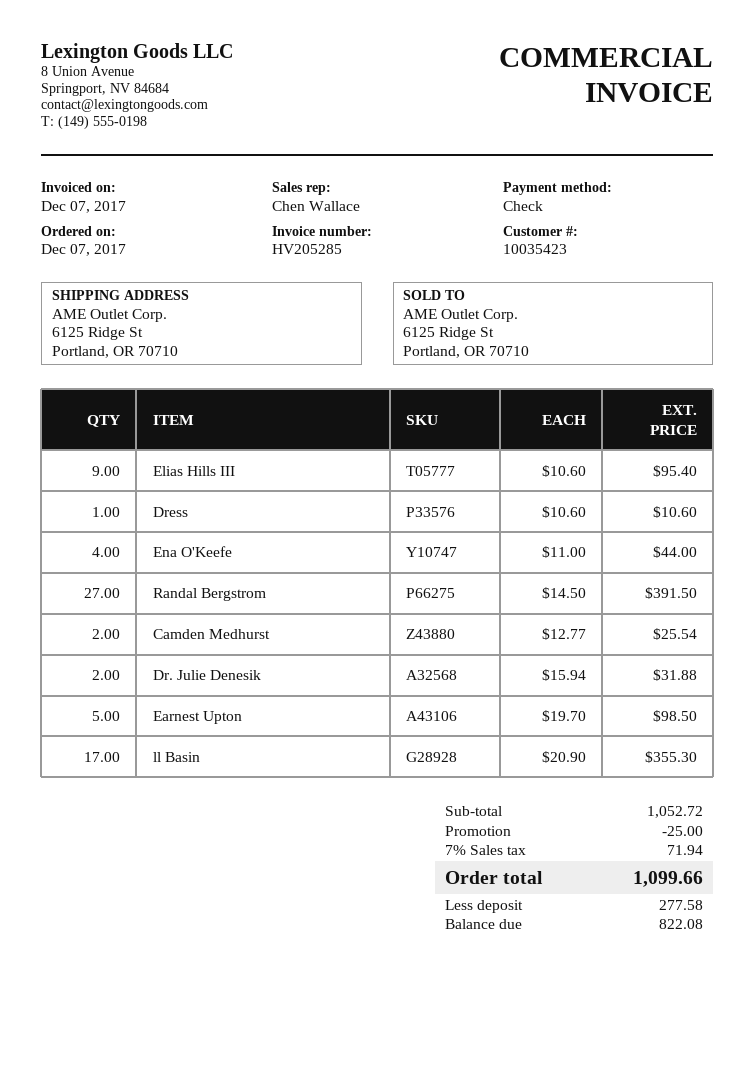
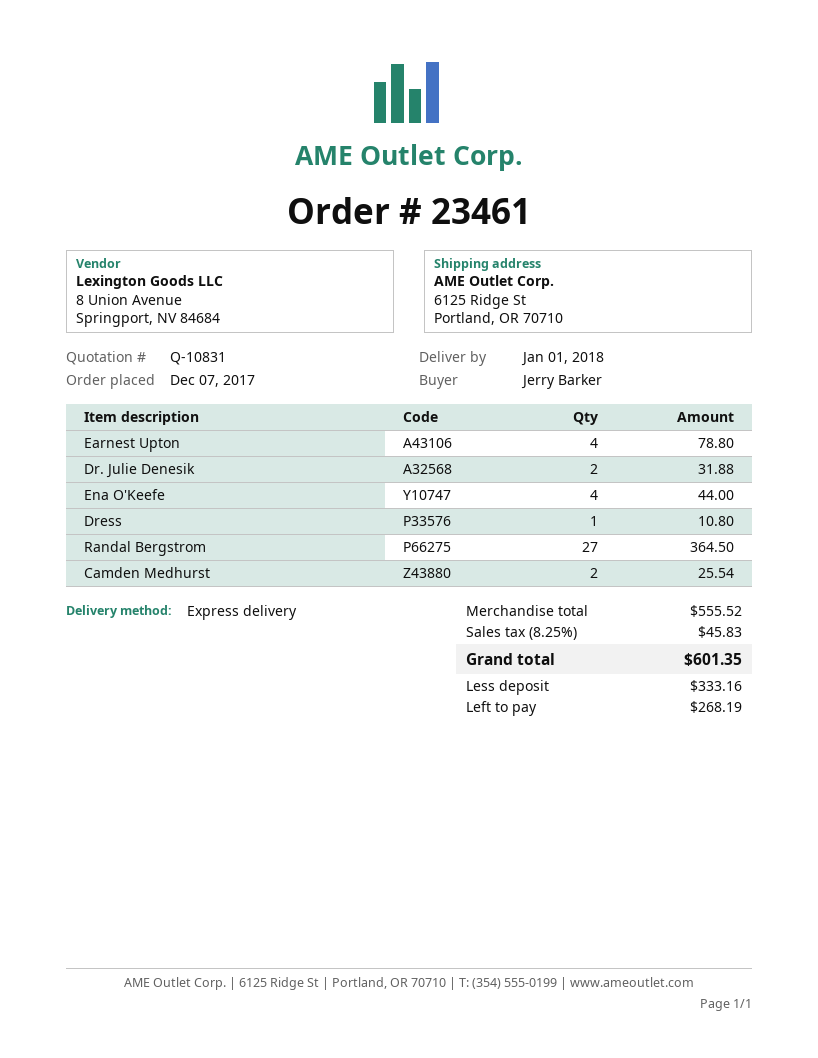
Elias Hills III: 9 for 95.40 -> none
Dress: 1 for 10.60 -> 1 for 10.80
Randal Bergstrom: 27 for 391.50 -> 27 for 364.50
Earnest Upton: 5 for 98.50 -> 4 for 78.80
ll Basin: 17 for 355.30 -> none
subtotal: 1052.72 -> 555.52
discount: 25.00 -> none
tax: 7% = 71.94 -> 8.25% = 45.83
total: 1099.66 -> 601.35
deposit: 277.58 -> 333.16
balance: 822.08 -> 268.19

